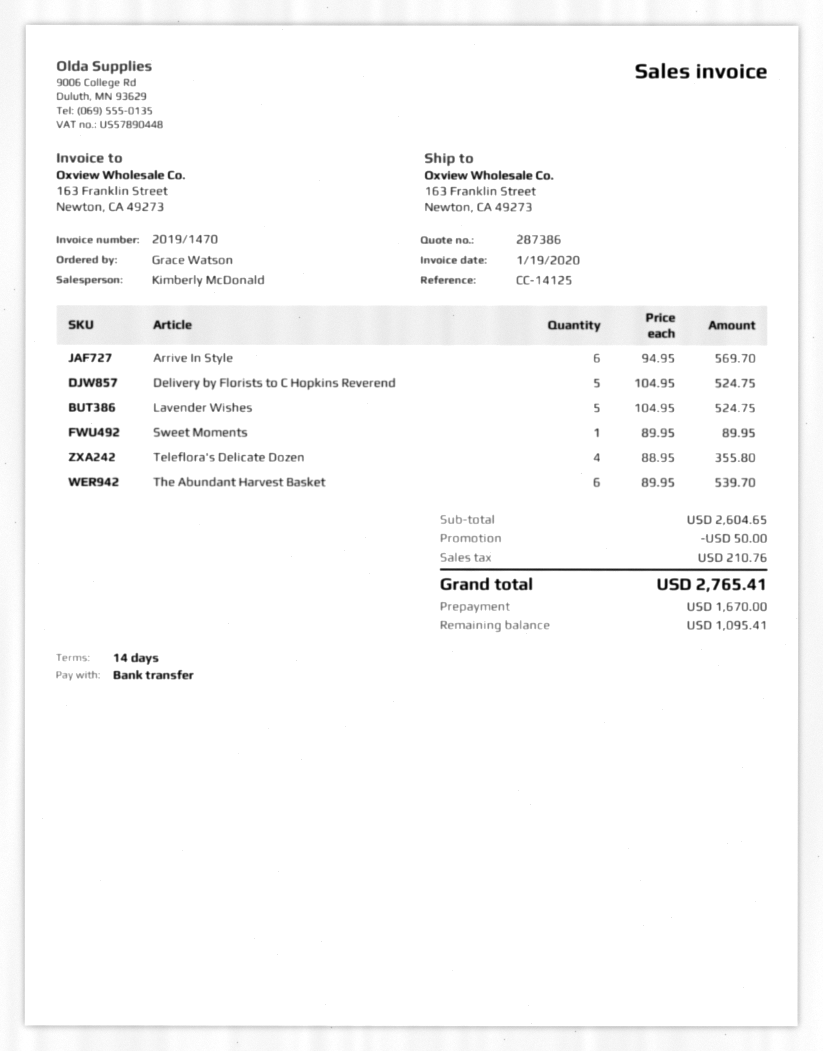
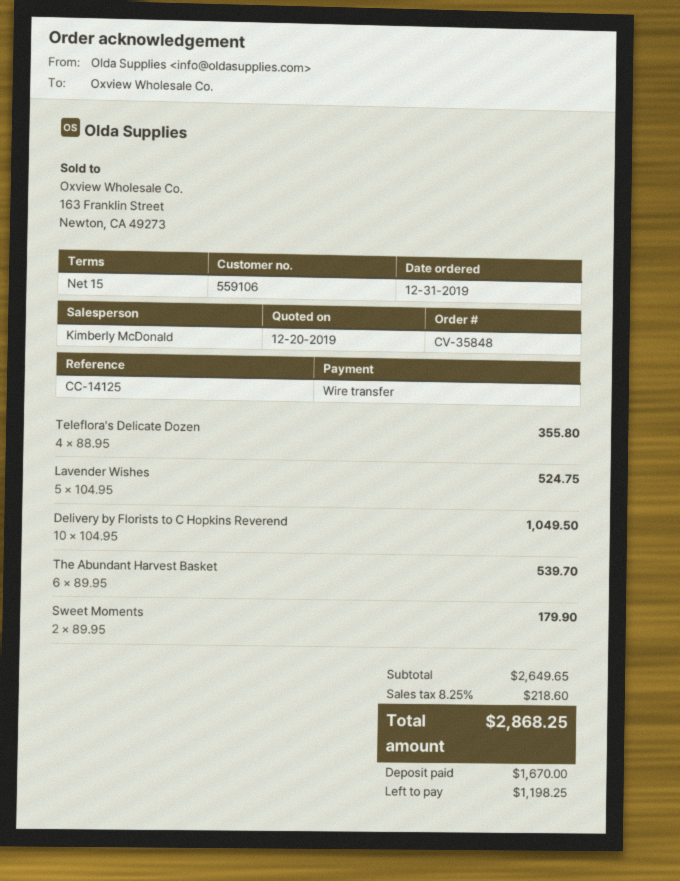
payment terms: 14 days -> 15 days
Arrive In Style: 6 x 94.95 = 569.70 -> none
Delivery by Florists to C Hopkins Reverend: 5 x 104.95 = 524.75 -> 10 x 104.95 = 1049.50
Sweet Moments: 1 x 89.95 = 89.95 -> 2 x 89.95 = 179.90
subtotal: 2604.65 -> 2649.65
discount: 50.00 -> none
tax: 210.76 -> 218.60
total: 2765.41 -> 2868.25
balance: 1095.41 -> 1198.25

